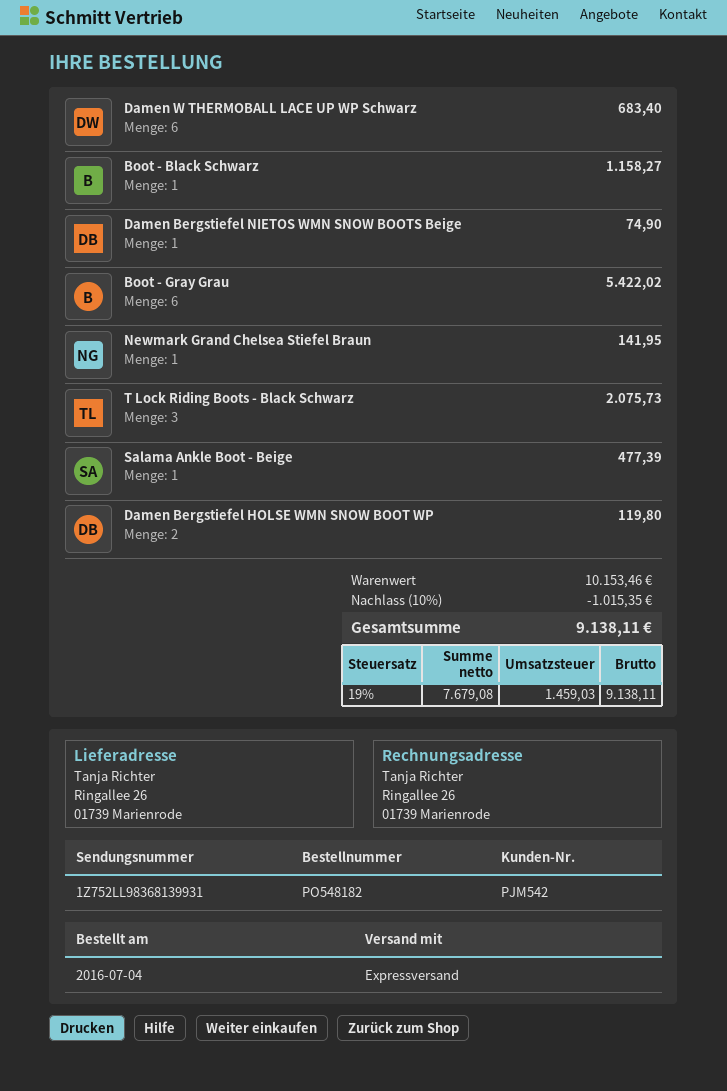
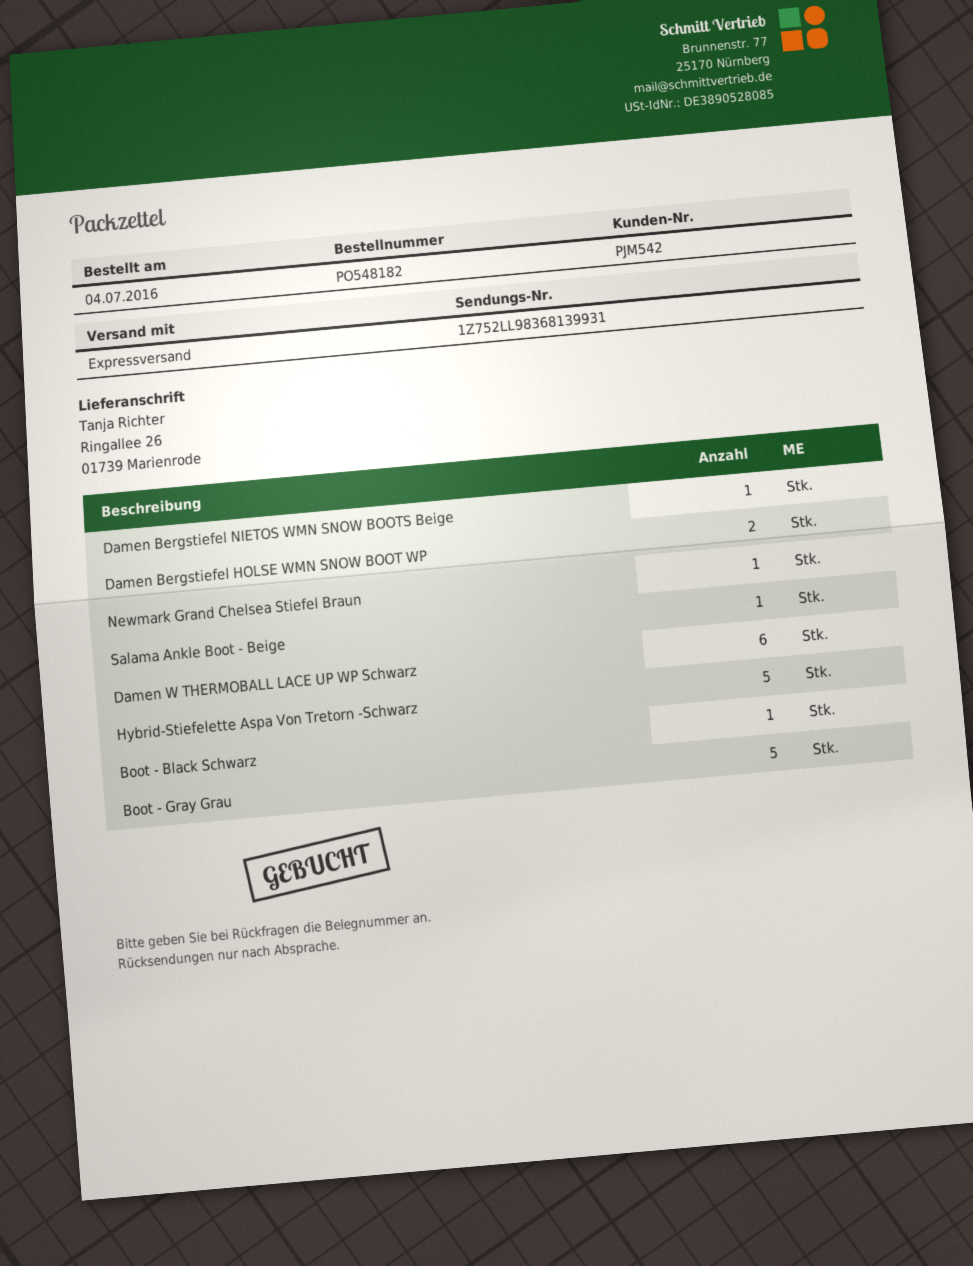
Boot - Gray Grau: 6 -> 5
T Lock Riding Boots - Black Schwarz: 3 -> none
Hybrid-Stiefelette Aspa Von Tretorn -Schwarz: none -> 5

